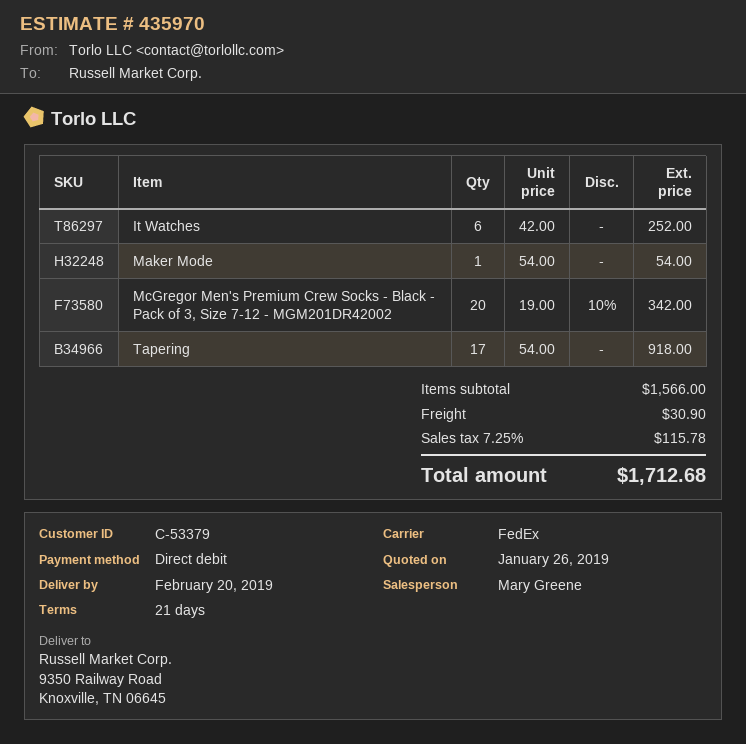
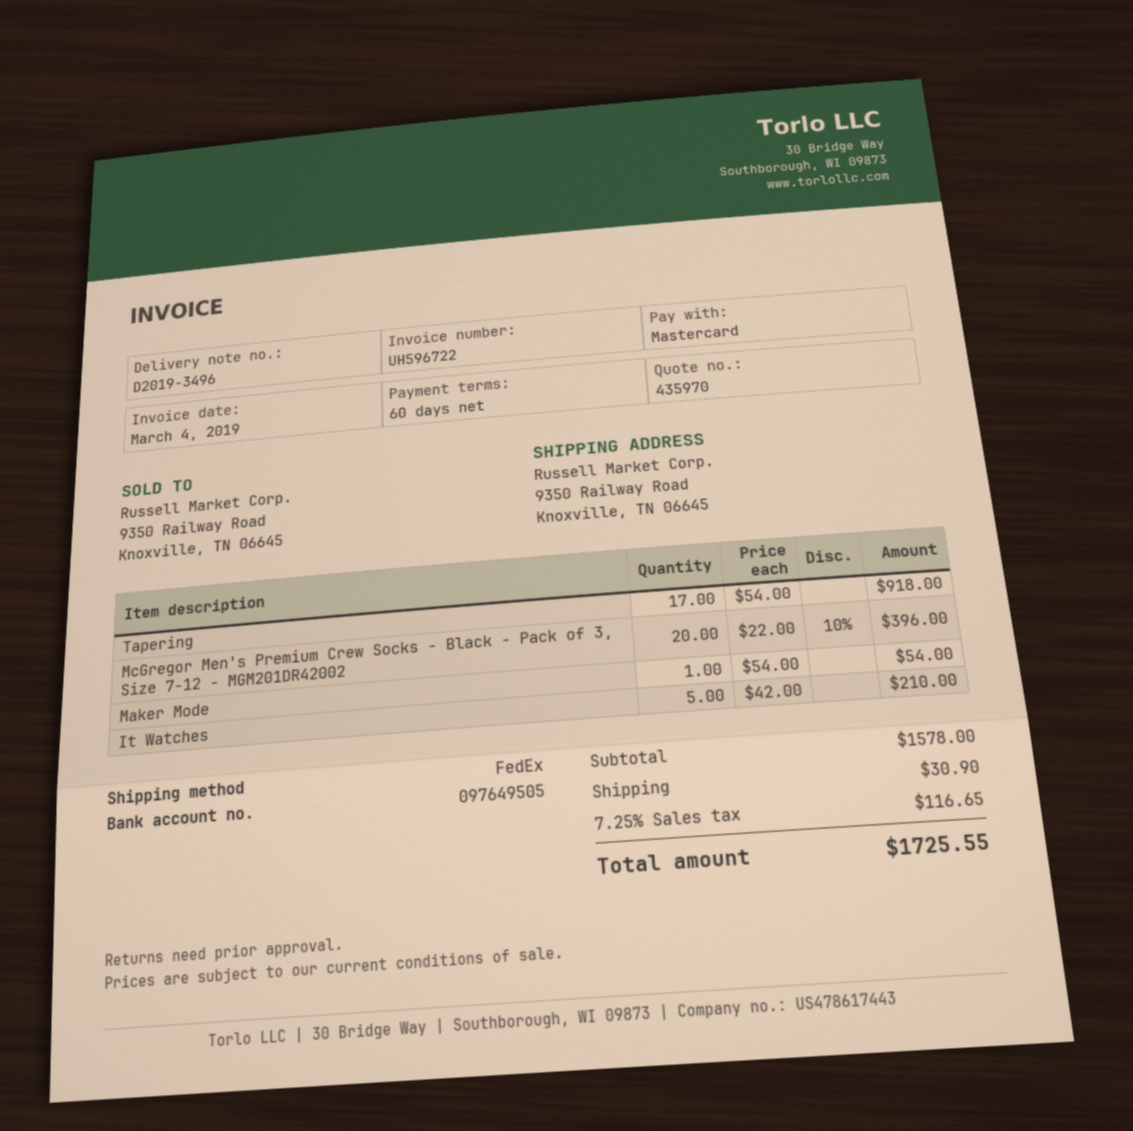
payment terms: 21 days -> 60 days
payment method: direct debit -> Mastercard
It Watches: 6 x 42.00 = 252.00 -> 5 x 42.00 = 210.00
McGregor Men's Premium Crew Socks - Black - Pack of 3, Size 7-12 - MGM201DR42002: 20 x 19.00 - 10% = 342.00 -> 20 x 22.00 - 10% = 396.00
subtotal: 1566.00 -> 1578.00
tax: 7.25% = 115.78 -> 7.25% = 116.65
total: 1712.68 -> 1725.55

